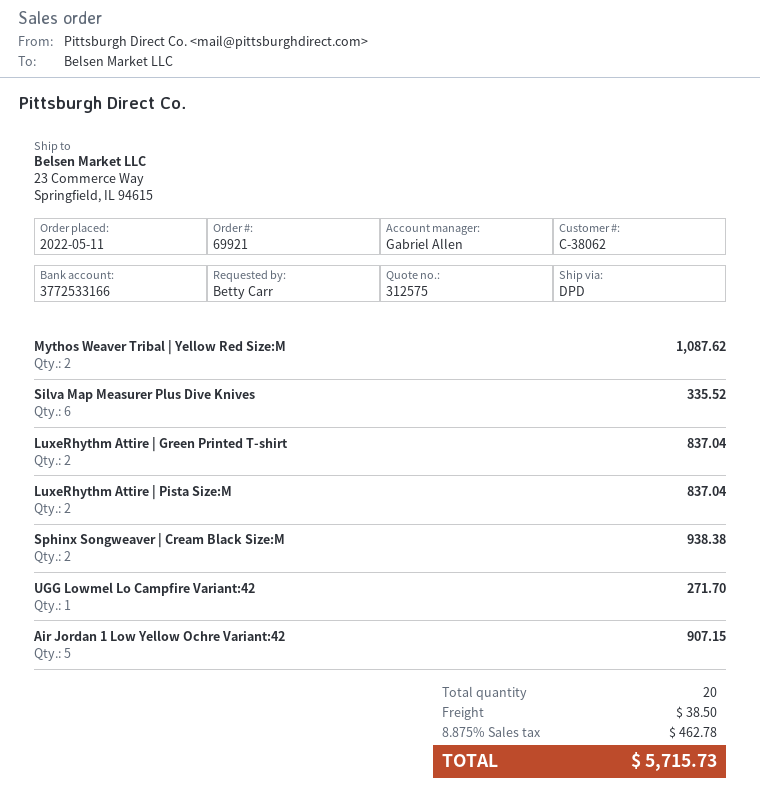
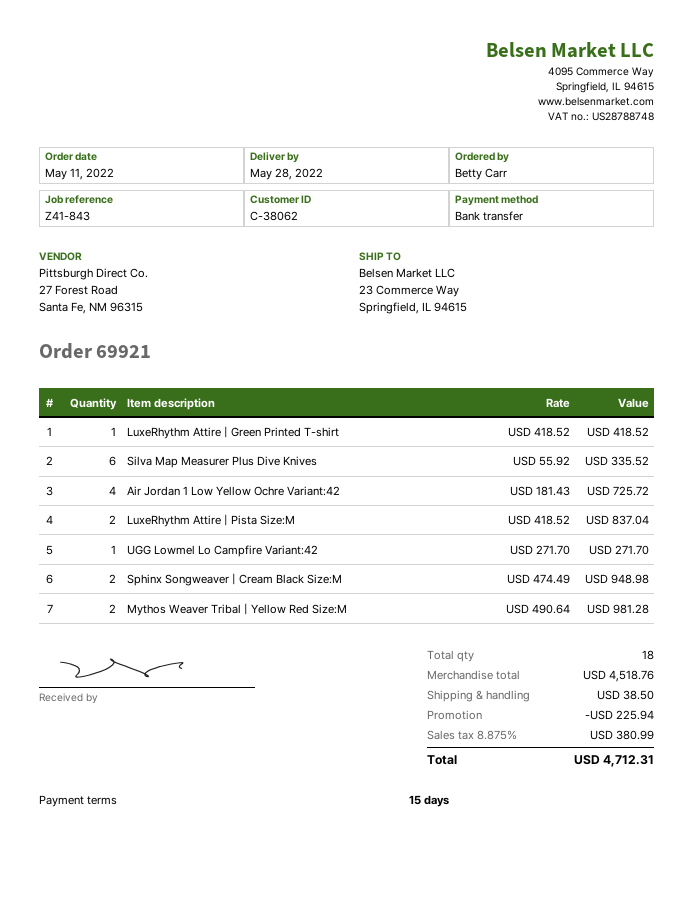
Mythos Weaver Tribal | Yellow Red Size:M: 2 for 1087.62 -> 2 for 981.28
LuxeRhythm Attire | Green Printed T-shirt: 2 for 837.04 -> 1 for 418.52
Sphinx Songweaver | Cream Black Size:M: 2 for 938.38 -> 2 for 948.98
Air Jordan 1 Low Yellow Ochre Variant:42: 5 for 907.15 -> 4 for 725.72
total quantity: 20 -> 18
discount: none -> 225.94
tax: 8.875% = 462.78 -> 8.875% = 380.99
total: 5715.73 -> 4712.31

